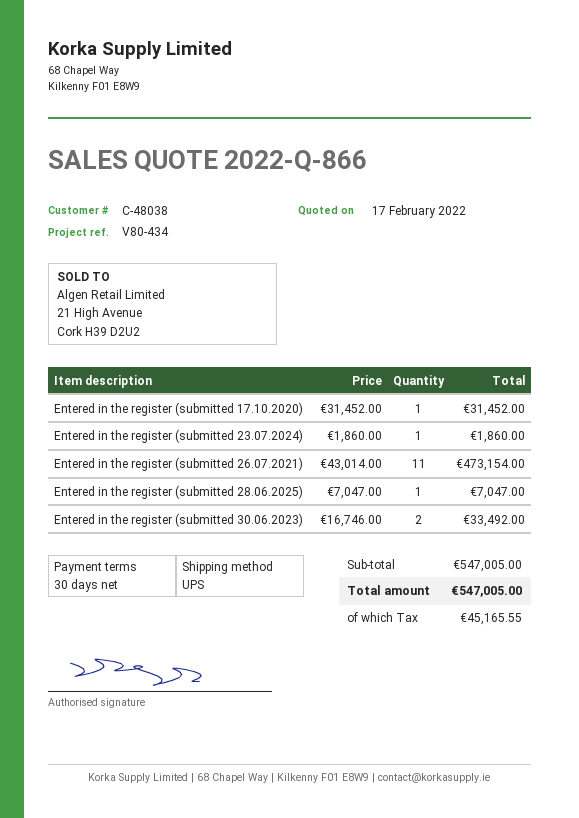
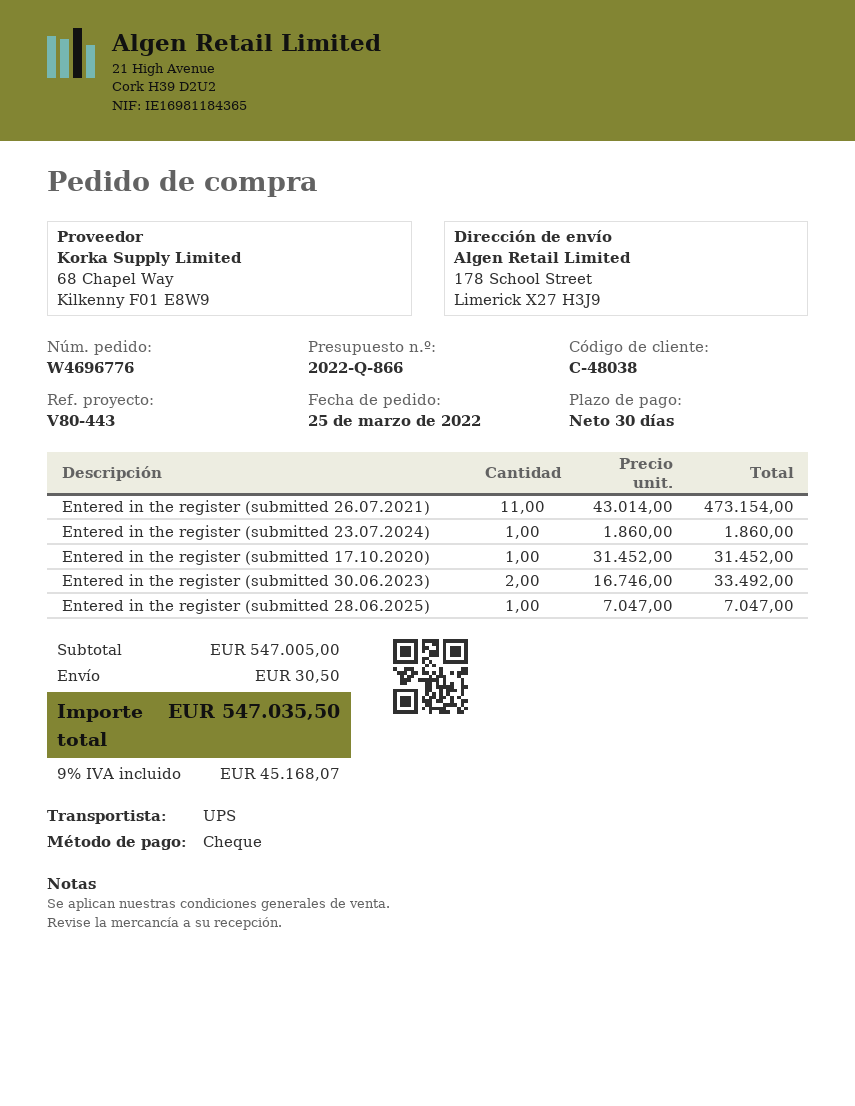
reference: V80-434 -> V80-443
shipping: none -> 30.50
tax: 45165.55 -> 45168.07
total: 547005.00 -> 547035.50

